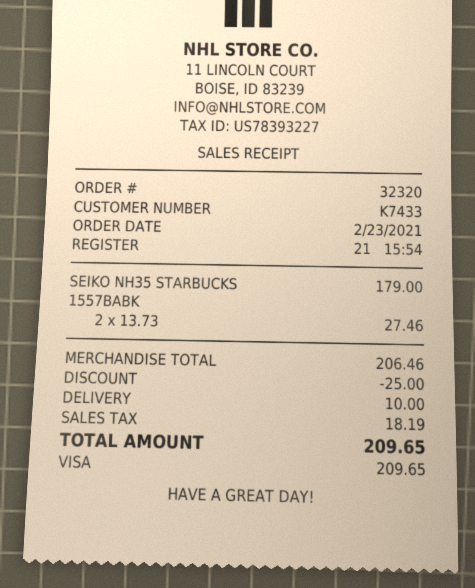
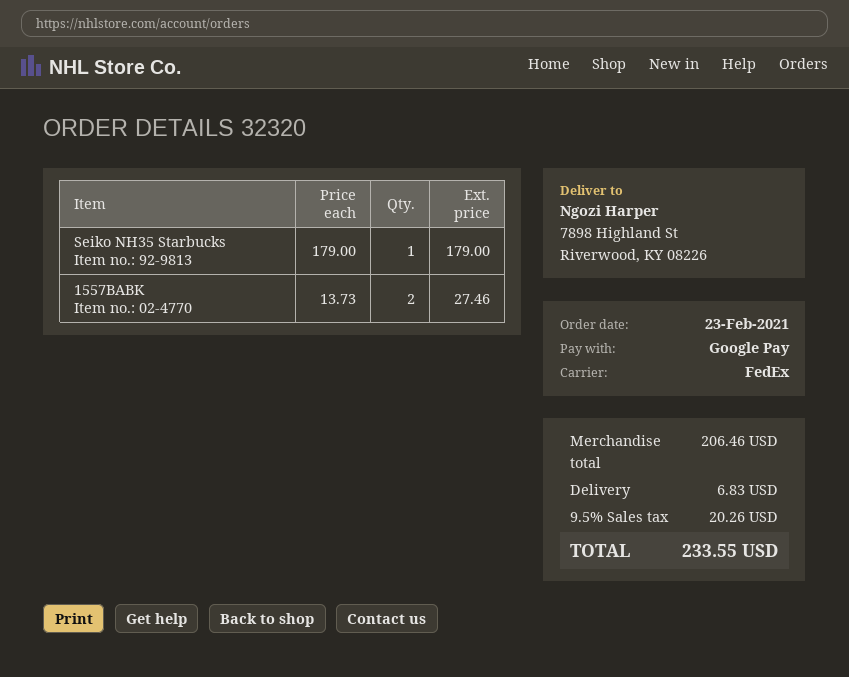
payment method: Visa -> Google Pay
discount: 25.00 -> none
shipping: 10.00 -> 6.83
tax: 18.19 -> 20.26
total: 209.65 -> 233.55

